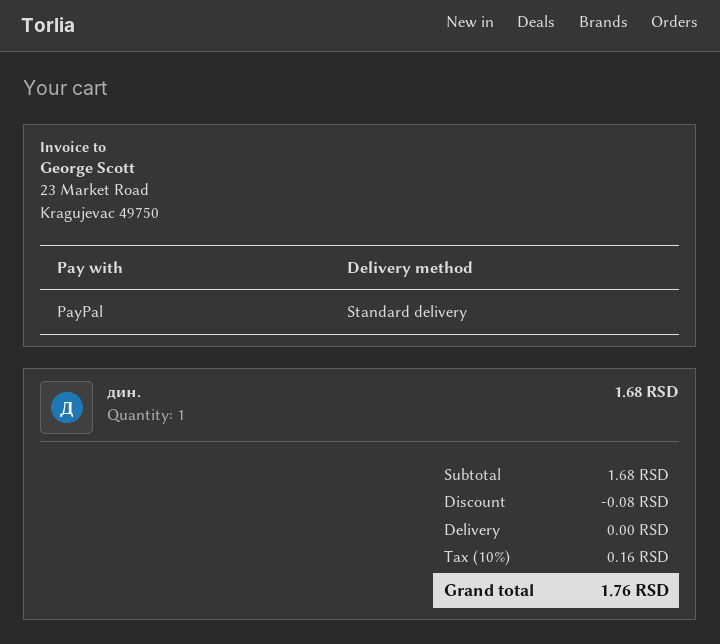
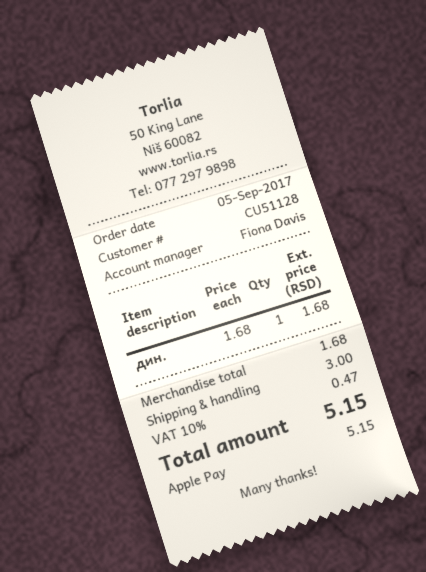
payment method: PayPal -> Apple Pay
discount: 0.08 -> none
shipping: 0.00 -> 3.00
tax: 10% = 0.16 -> 10% = 0.47
total: 1.76 -> 5.15

